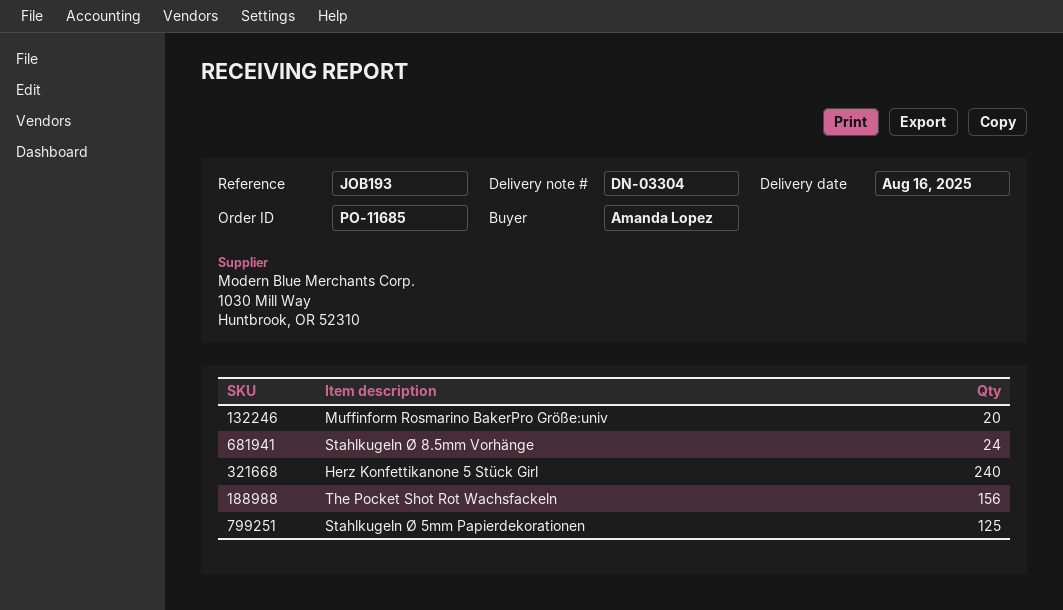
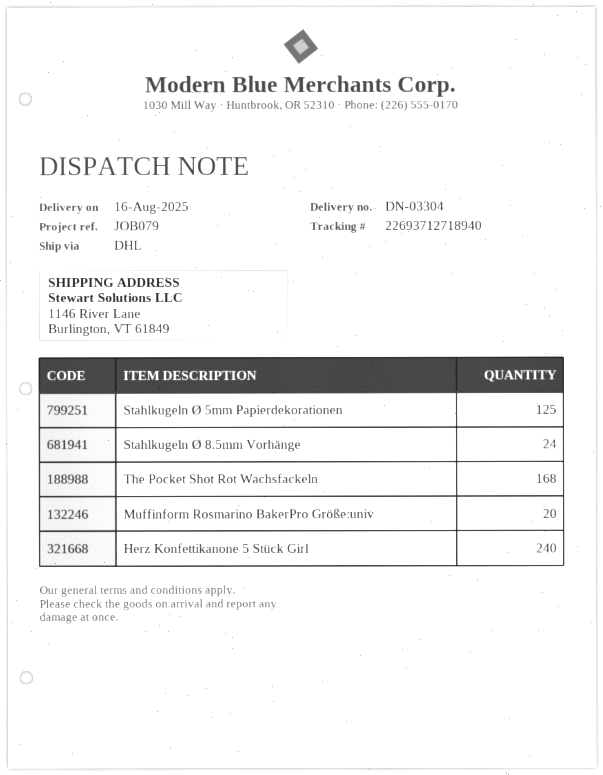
reference: JOB193 -> JOB079
The Pocket Shot Rot Wachsfackeln: 156 -> 168

